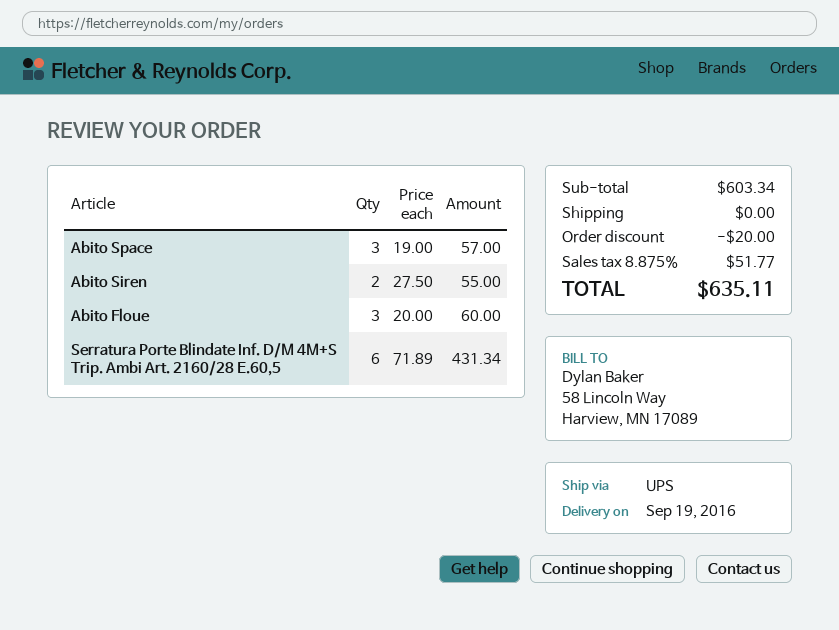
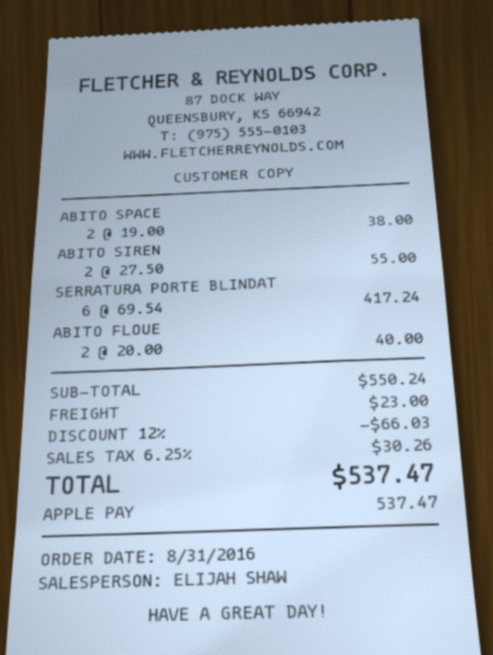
Abito Space: 3 x 19.00 = 57.00 -> 2 x 19.00 = 38.00
Abito Floue: 3 x 20.00 = 60.00 -> 2 x 20.00 = 40.00
Serratura Porte Blindate Inf. D/M 4M+S Trip. Ambi Art. 2160/28 E.60,5: 6 x 71.89 = 431.34 -> 6 x 69.54 = 417.24
subtotal: 603.34 -> 550.24
discount: 20.00 -> 66.03
shipping: 0.00 -> 23.00
tax: 8.875% = 51.77 -> 6.25% = 30.26
total: 635.11 -> 537.47

